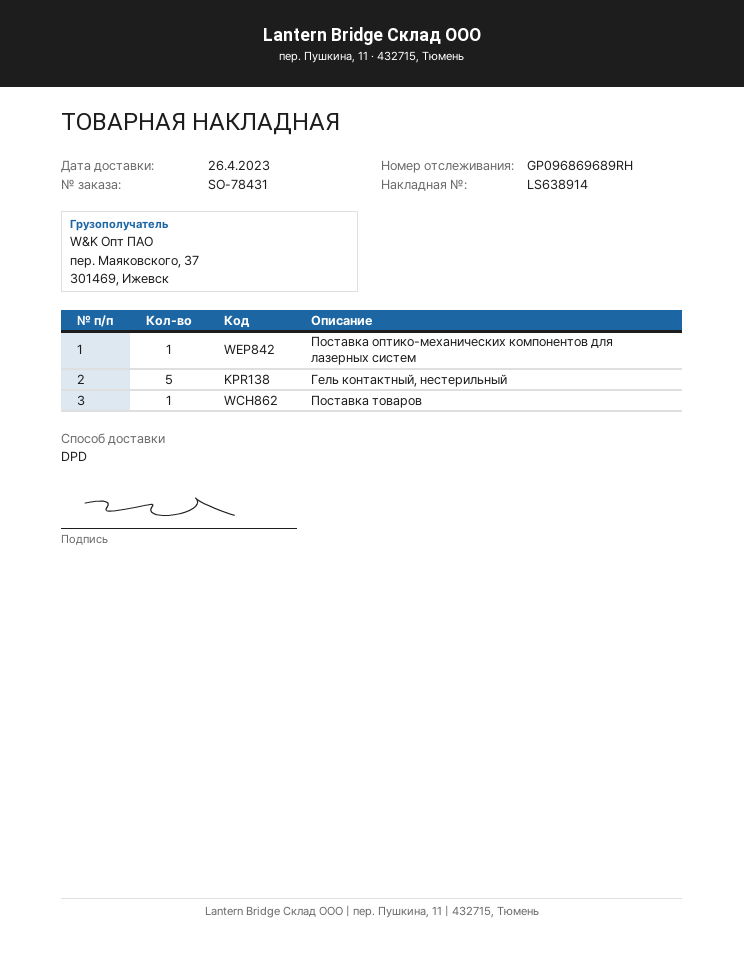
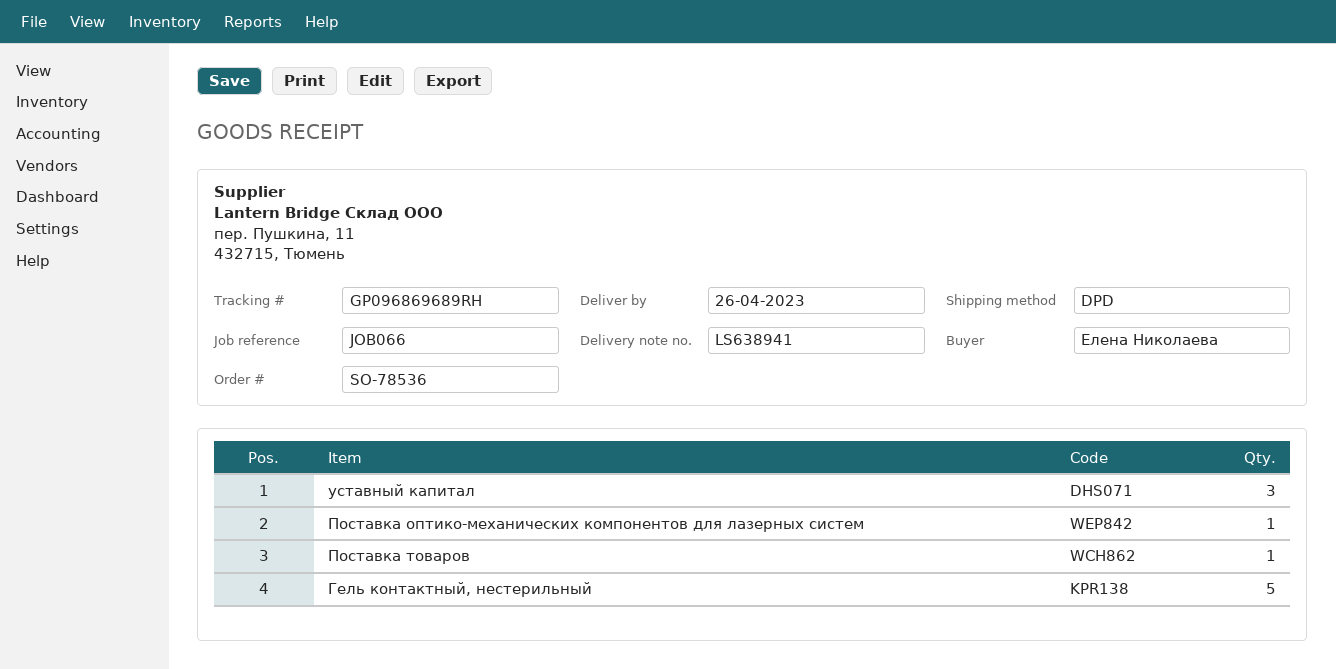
order number: SO-78431 -> SO-78536
delivery note number: LS638914 -> LS638941
уставный капитал: none -> 3

